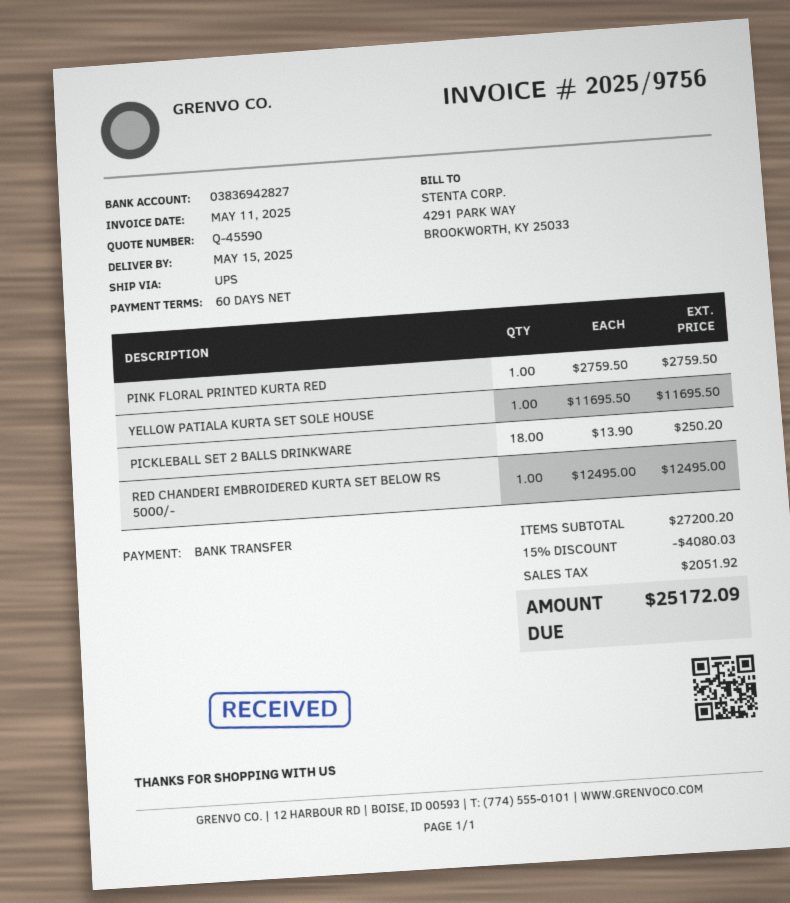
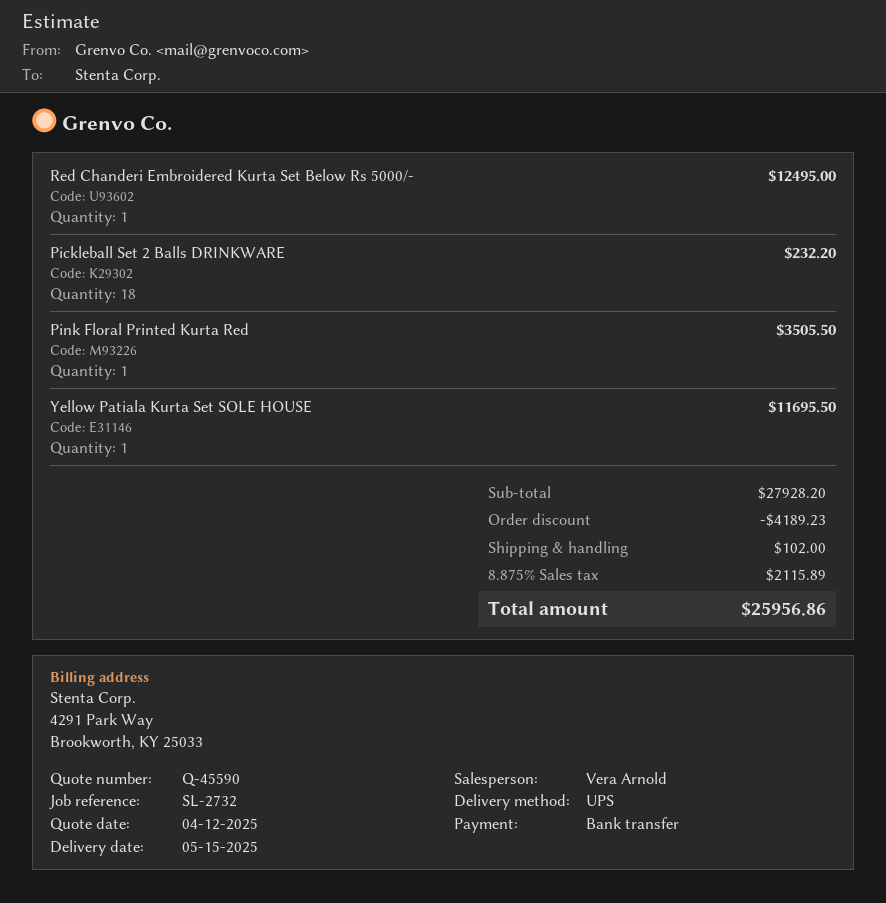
PINK FLORAL PRINTED KURTA RED: 1 for 2759.50 -> 1 for 3505.50
PICKLEBALL SET 2 BALLS DRINKWARE: 18 for 250.20 -> 18 for 232.20
subtotal: 27200.20 -> 27928.20
discount: 4080.03 -> 4189.23
shipping: none -> 102.00
tax: 2051.92 -> 2115.89
total: 25172.09 -> 25956.86

